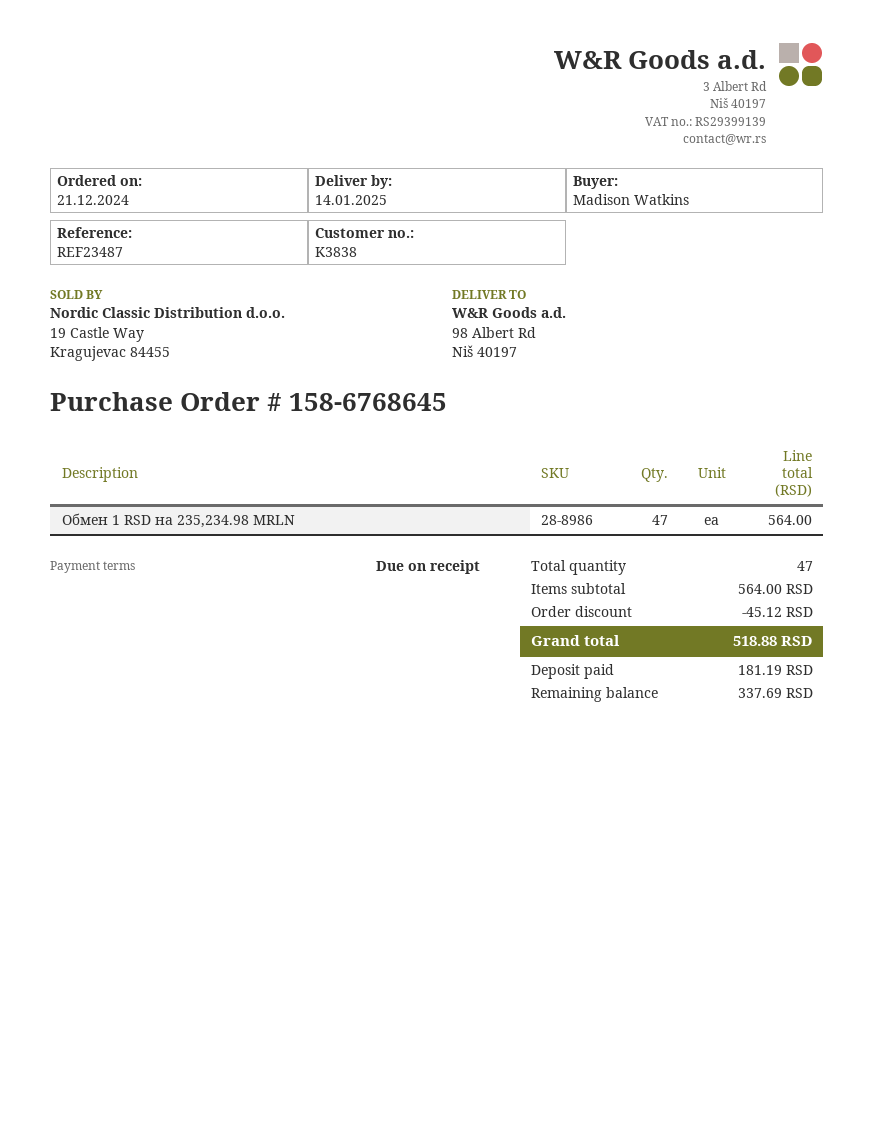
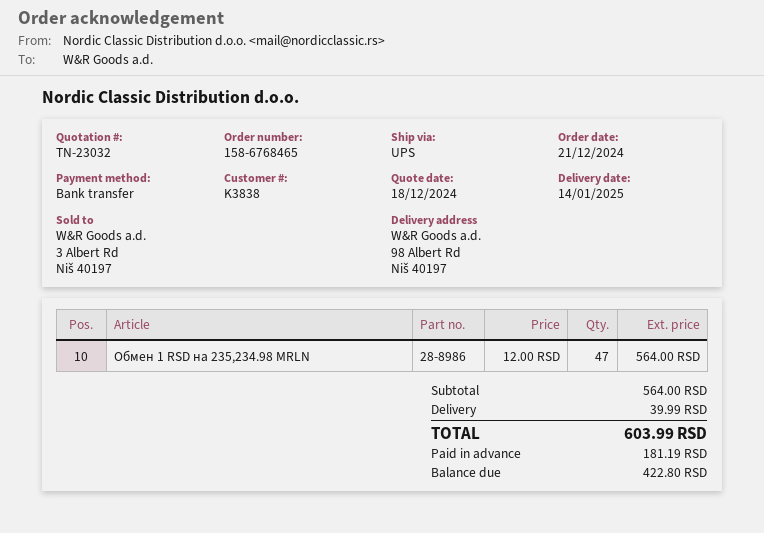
order number: 158-6768645 -> 158-6768465
discount: 45.12 -> none
shipping: none -> 39.99
total: 518.88 -> 603.99
balance: 337.69 -> 422.80

